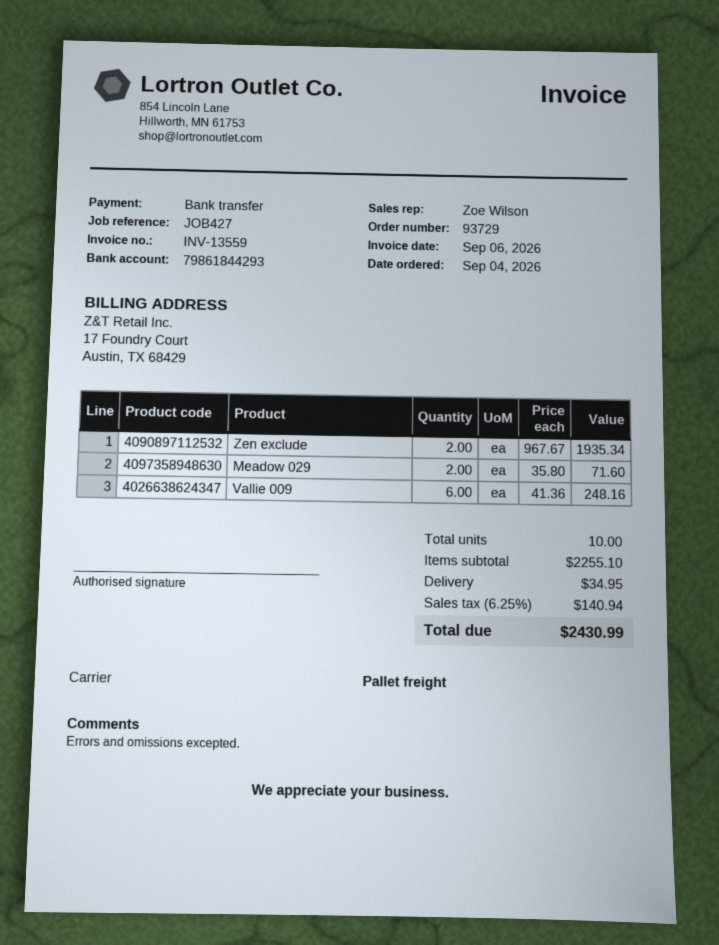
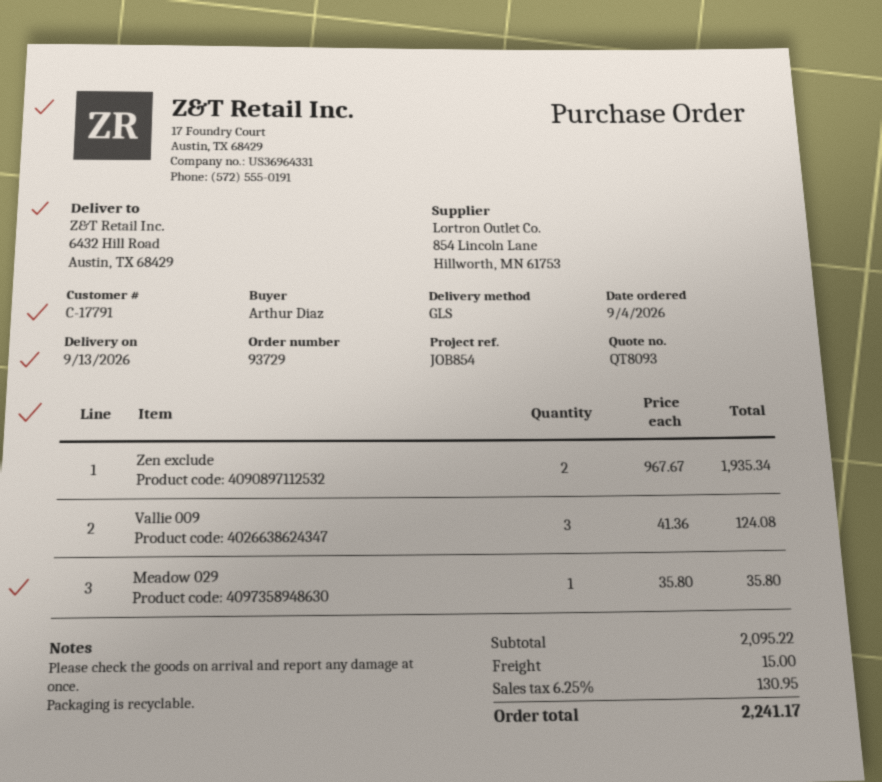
reference: JOB427 -> JOB854
shipping method: pallet freight -> GLS
Meadow 029: 2 x 35.80 = 71.60 -> 1 x 35.80 = 35.80
Vallie 009: 6 x 41.36 = 248.16 -> 3 x 41.36 = 124.08
subtotal: 2255.10 -> 2095.22
shipping: 34.95 -> 15.00
tax: 6.25% = 140.94 -> 6.25% = 130.95
total: 2430.99 -> 2241.17

